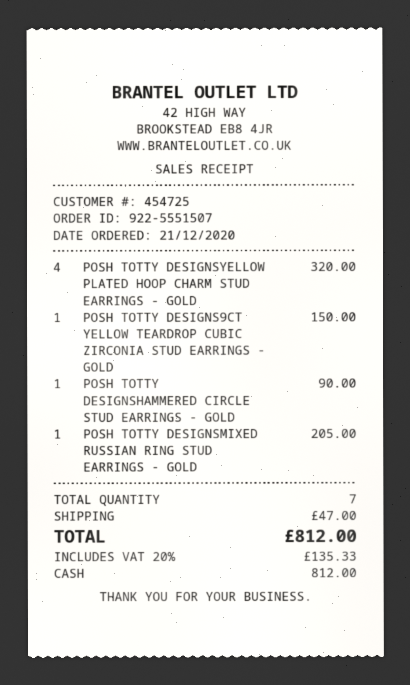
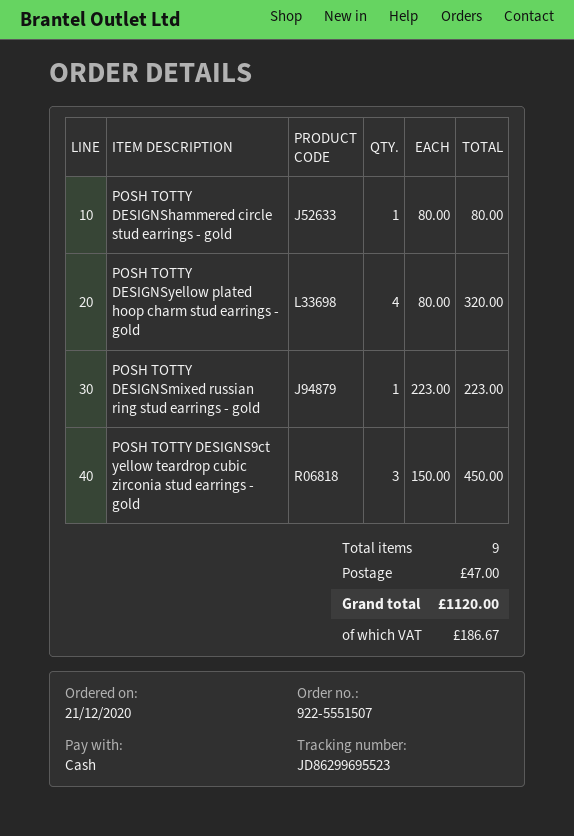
POSH TOTTY DESIGNS9CT YELLOW TEARDROP CUBIC ZIRCONIA STUD EARRINGS - GOLD: 1 for 150.00 -> 3 for 450.00
POSH TOTTY DESIGNSHAMMERED CIRCLE STUD EARRINGS - GOLD: 1 for 90.00 -> 1 for 80.00
POSH TOTTY DESIGNSMIXED RUSSIAN RING STUD EARRINGS - GOLD: 1 for 205.00 -> 1 for 223.00
total quantity: 7 -> 9
tax: 135.33 -> 186.67
total: 812.00 -> 1120.00

